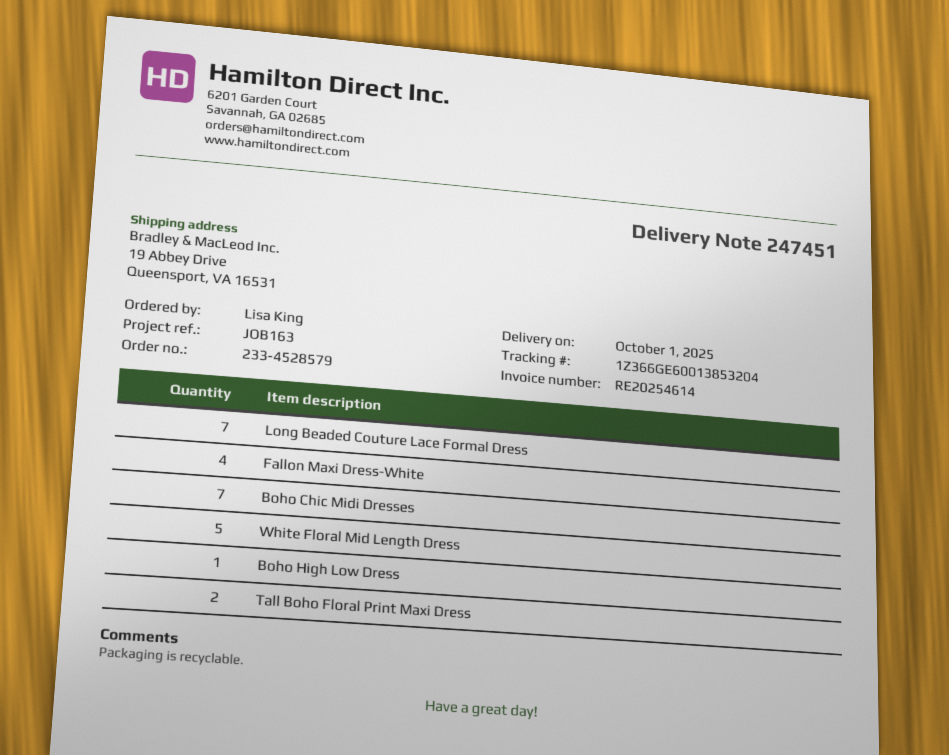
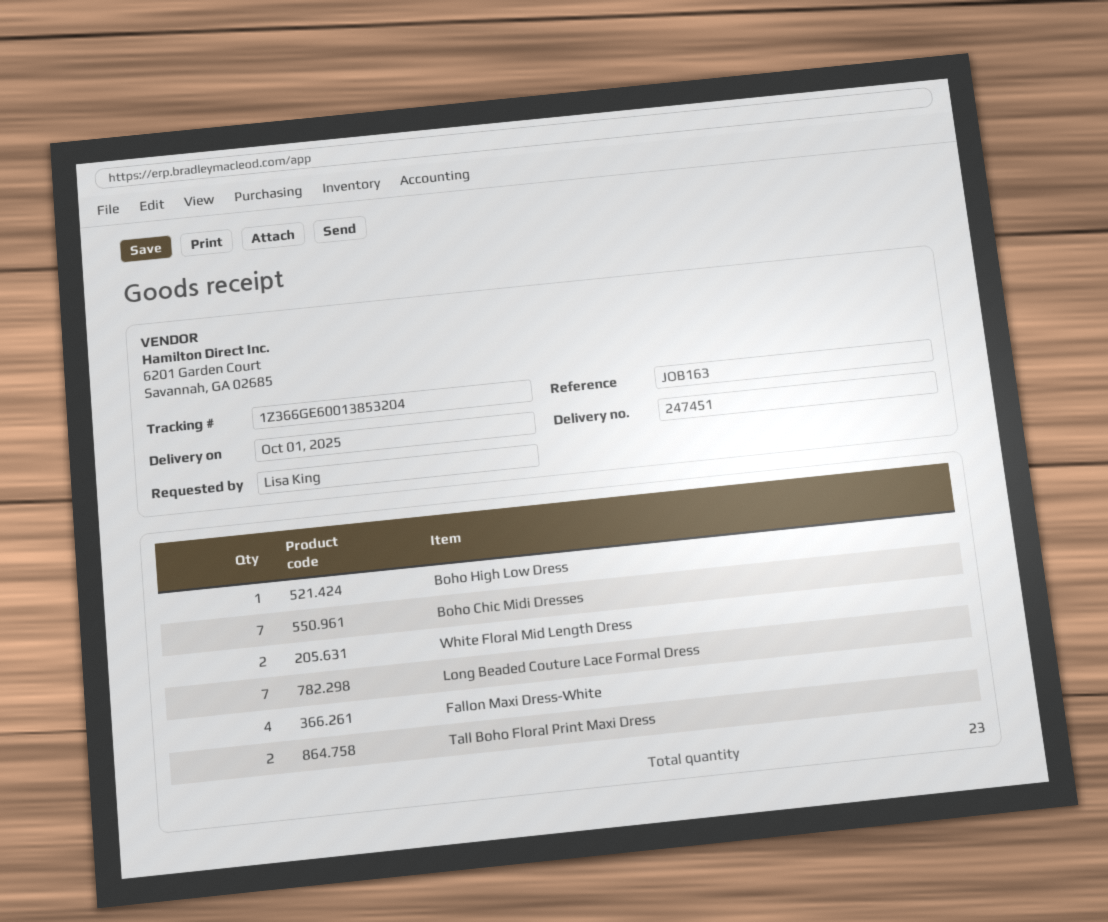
White Floral Mid Length Dress: 5 -> 2

